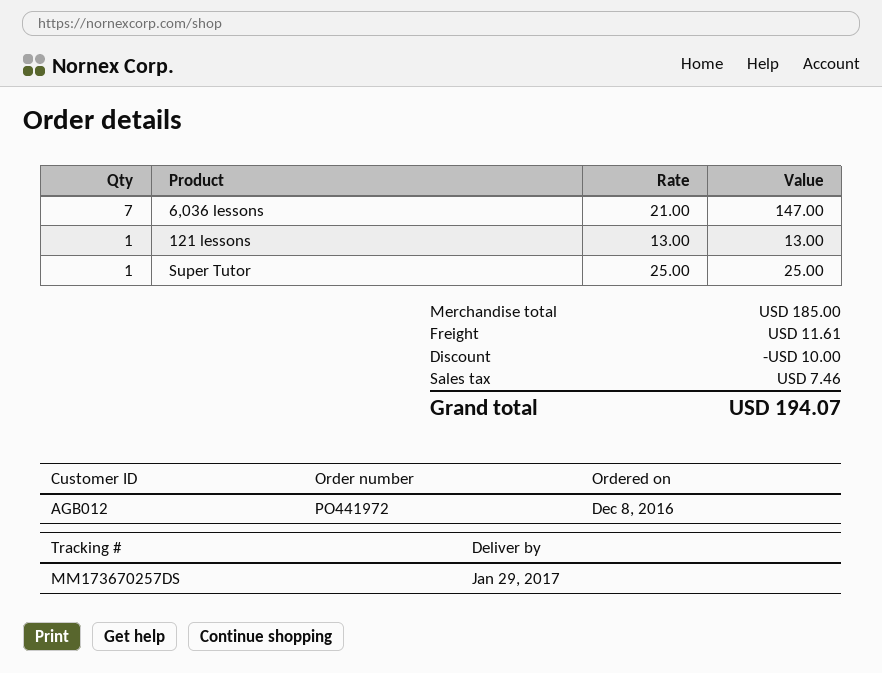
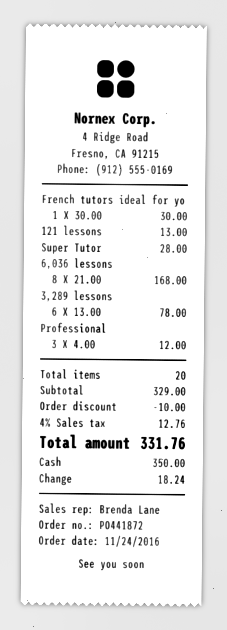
order number: PO441972 -> PO441872
order date: 2016-12-08 -> 2016-11-24
6,036 lessons: 7 x 21.00 = 147.00 -> 8 x 21.00 = 168.00
Super Tutor: 1 x 25.00 = 25.00 -> 1 x 28.00 = 28.00
French tutors ideal for yo: none -> 1 x 30.00 = 30.00
3,289 lessons: none -> 6 x 13.00 = 78.00
Professional: none -> 3 x 4.00 = 12.00
subtotal: 185.00 -> 329.00
shipping: 11.61 -> none
tax: 7.46 -> 12.76
total: 194.07 -> 331.76

